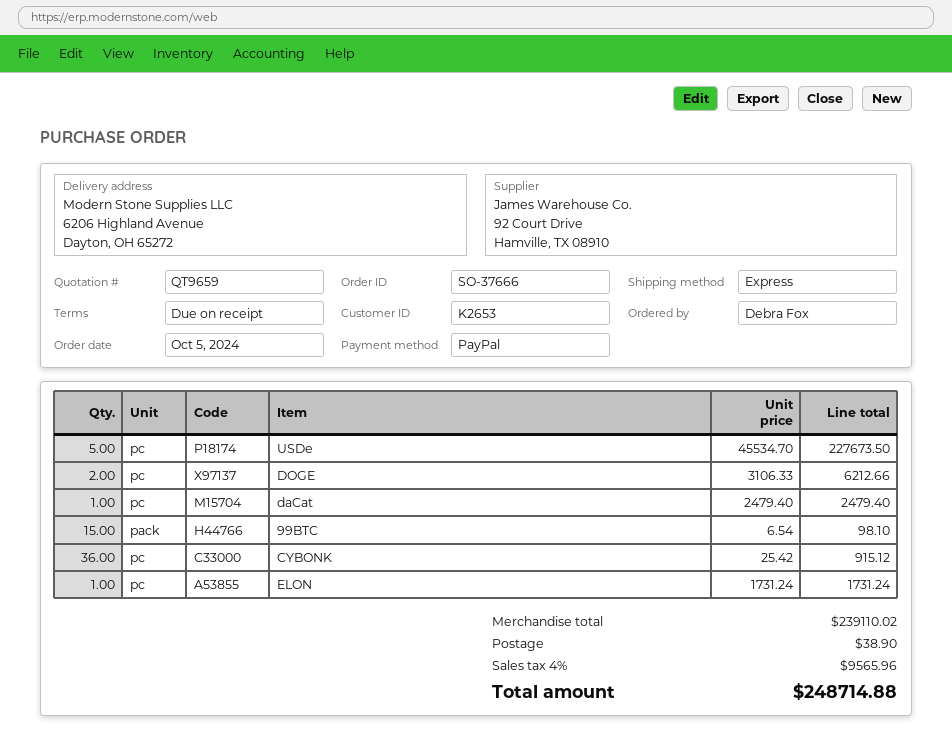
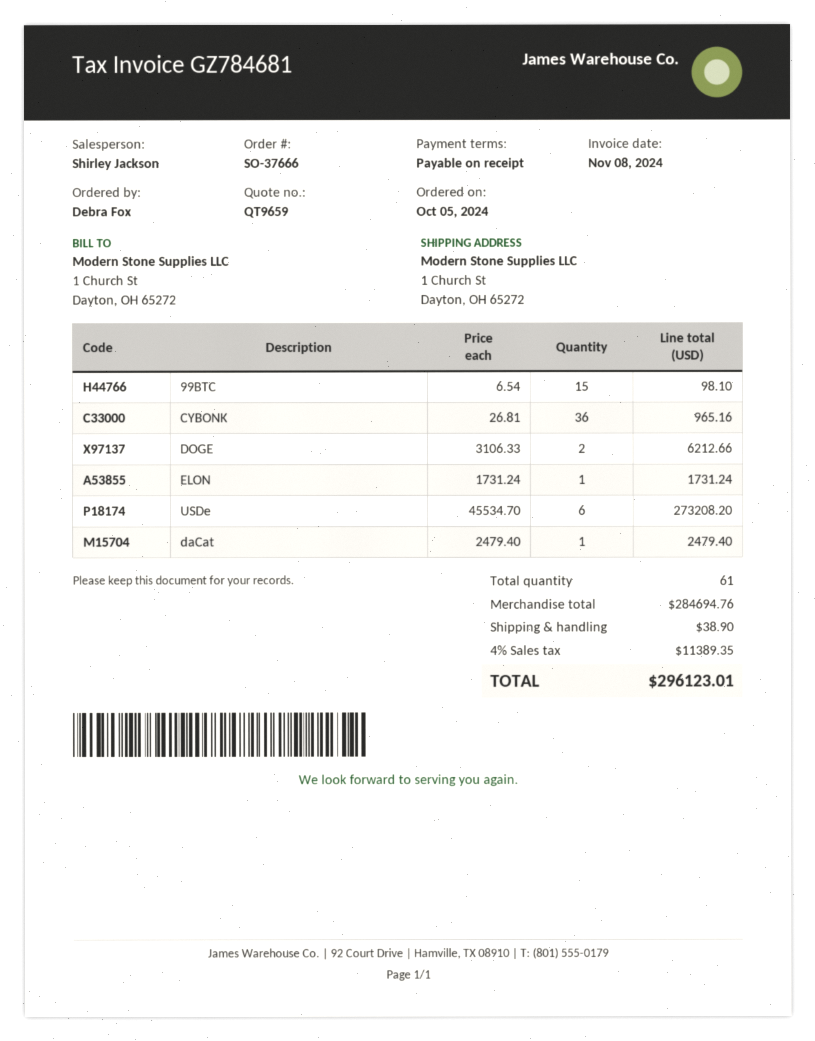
ship to: 6206 Highland Avenue, Dayton, OH 65272 -> 1 Church St, Dayton, OH 65272
USDe: 5 x 45534.70 = 227673.50 -> 6 x 45534.70 = 273208.20
CYBONK: 36 x 25.42 = 915.12 -> 36 x 26.81 = 965.16
subtotal: 239110.02 -> 284694.76
tax: 4% = 9565.96 -> 4% = 11389.35
total: 248714.88 -> 296123.01

